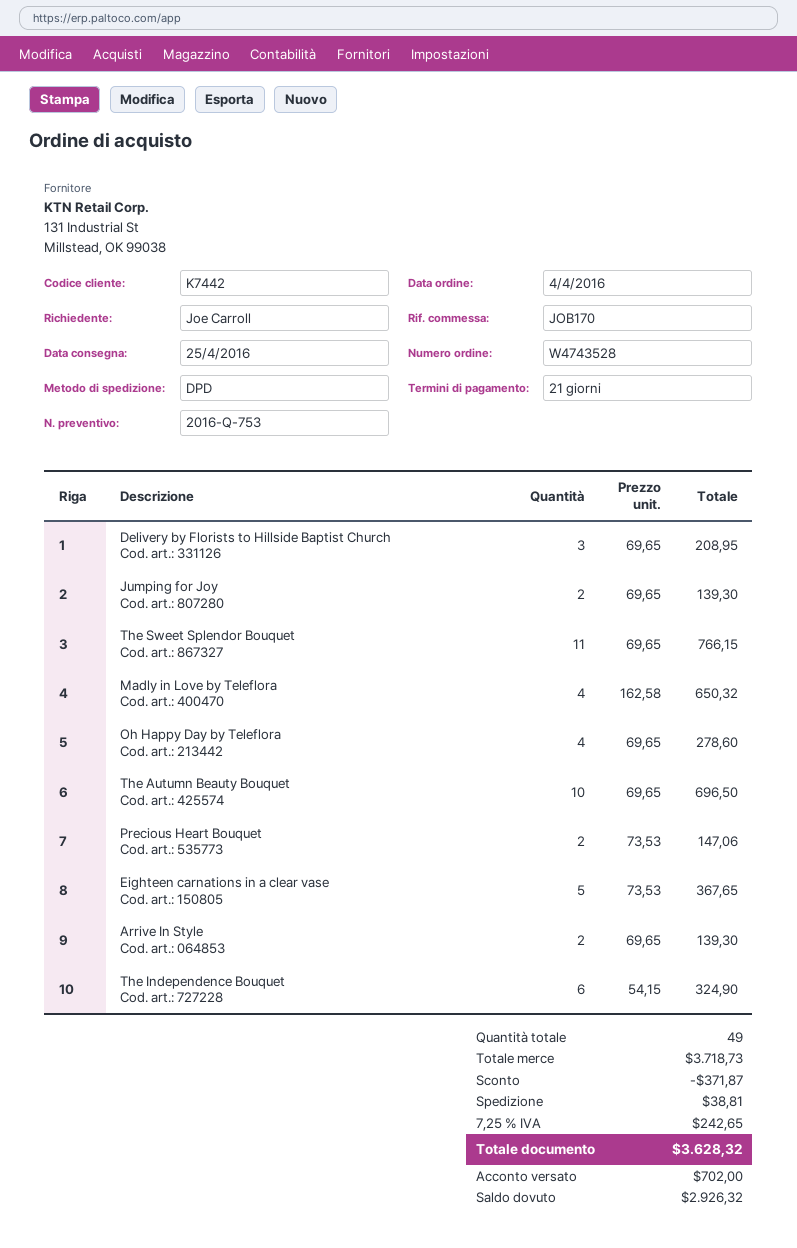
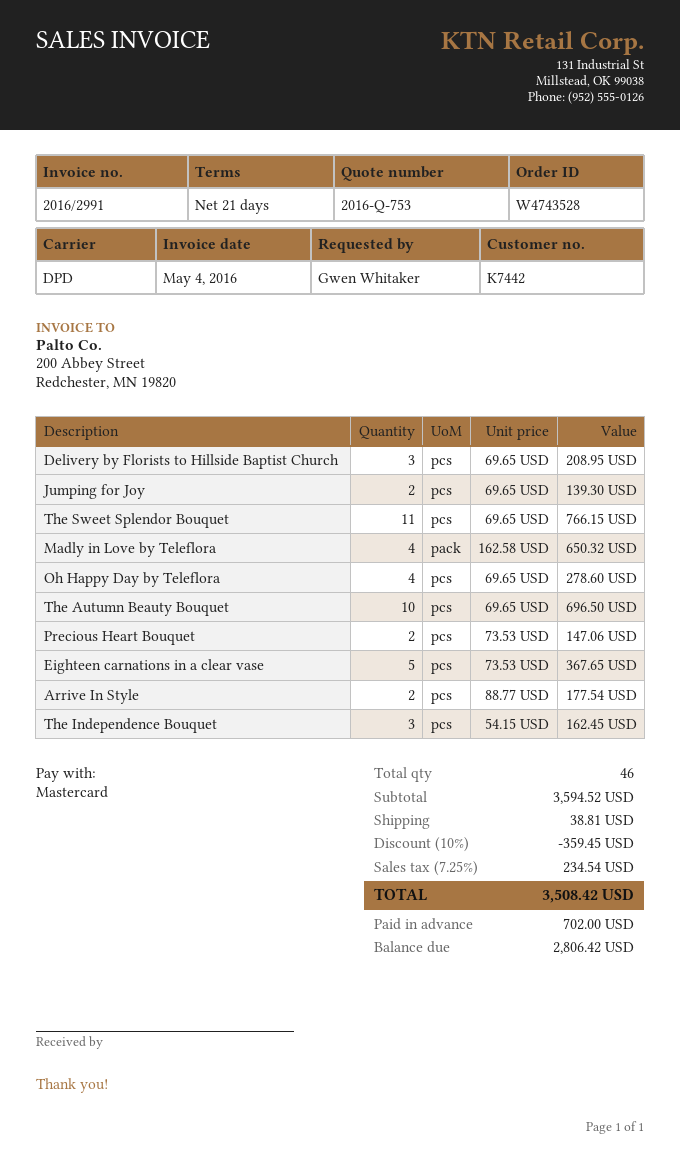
ordered by: Joe Carroll -> Gwen Whitaker
Arrive In Style: 2 x 69.65 = 139.30 -> 2 x 88.77 = 177.54
The Independence Bouquet: 6 x 54.15 = 324.90 -> 3 x 54.15 = 162.45
total quantity: 49 -> 46
subtotal: 3718.73 -> 3594.52
discount: 371.87 -> 359.45
tax: 7.25% = 242.65 -> 7.25% = 234.54
total: 3628.32 -> 3508.42
balance: 2926.32 -> 2806.42

